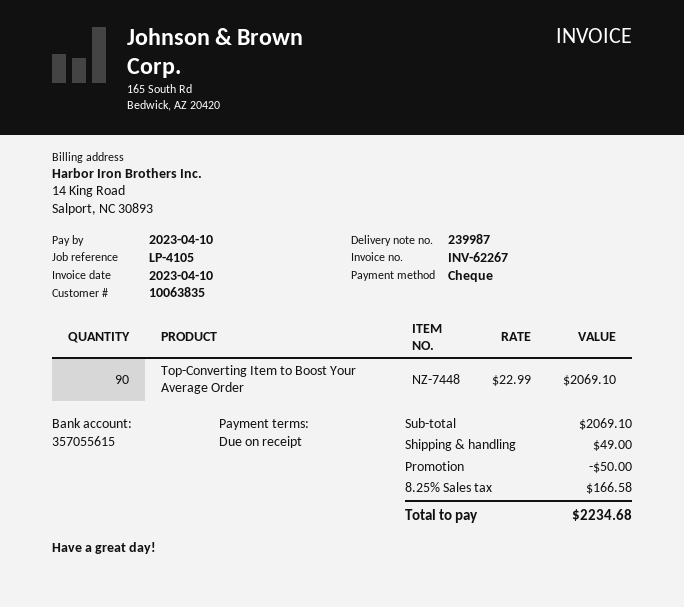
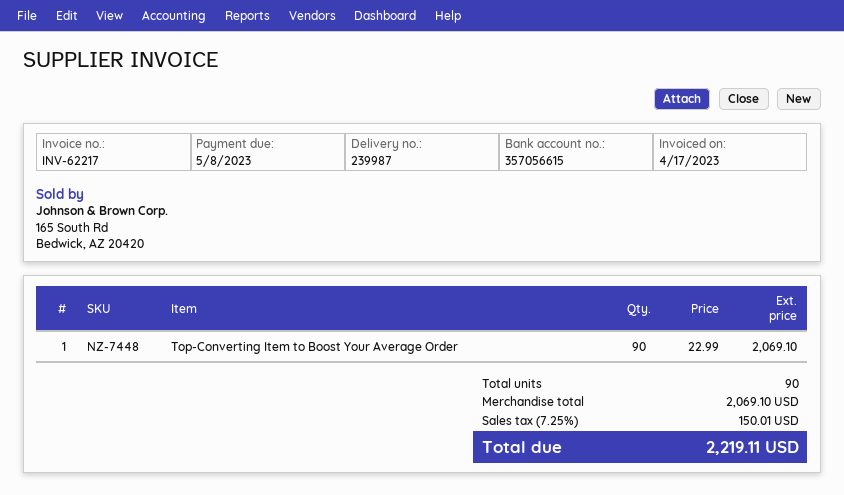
invoice number: INV-62267 -> INV-62217
invoice date: 2023-04-10 -> 2023-04-17
due date: 2023-04-10 -> 2023-05-08
bank account: 357055615 -> 357056615
discount: 50.00 -> none
shipping: 49.00 -> none
tax: 8.25% = 166.58 -> 7.25% = 150.01
total: 2234.68 -> 2219.11

